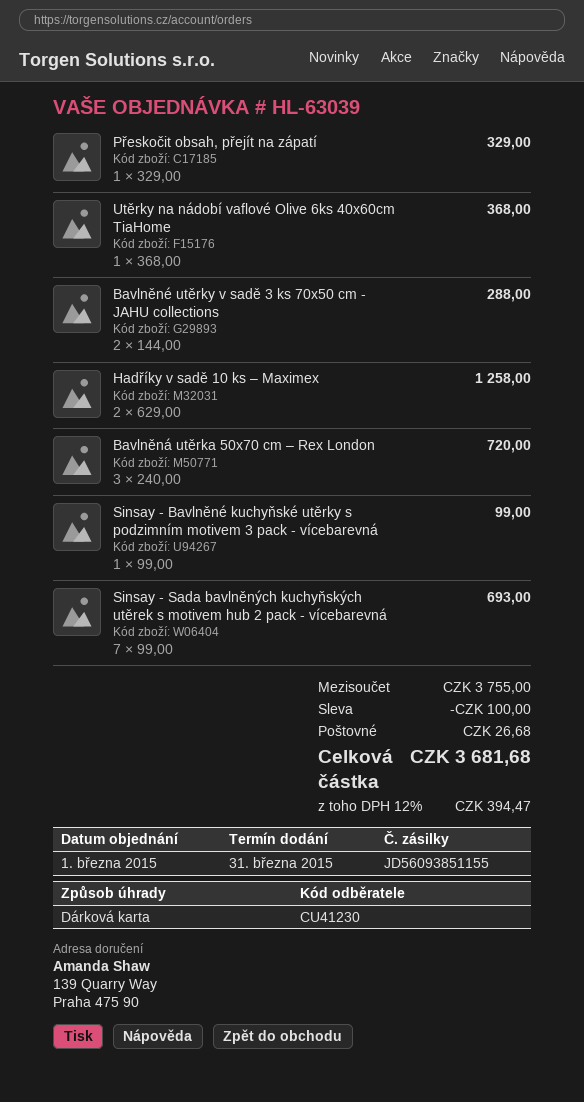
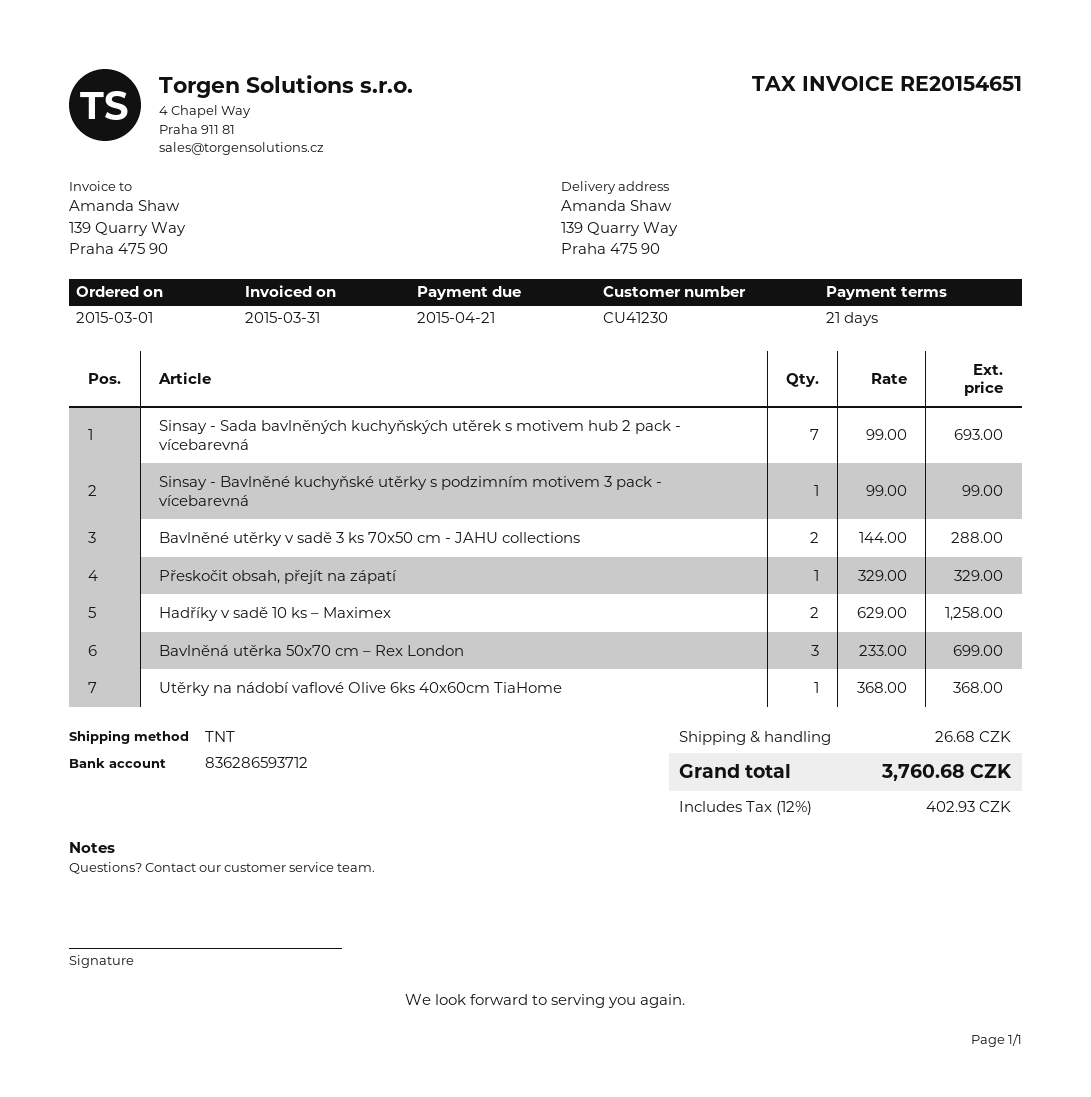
Bavlněná utěrka 50x70 cm – Rex London: 3 x 240.00 = 720.00 -> 3 x 233.00 = 699.00
discount: 100.00 -> none
tax: 12% = 394.47 -> 12% = 402.93
total: 3681.68 -> 3760.68

